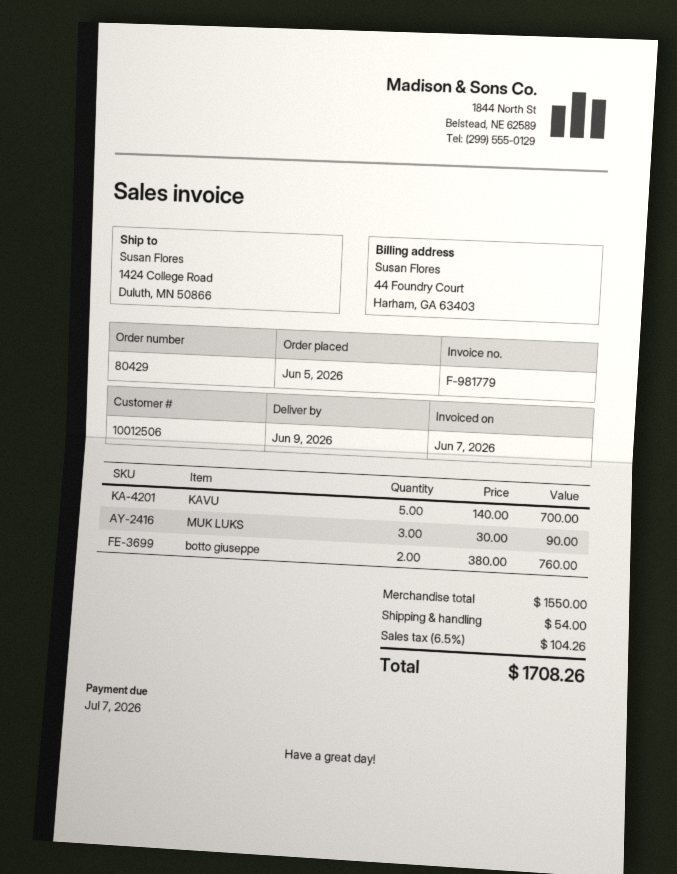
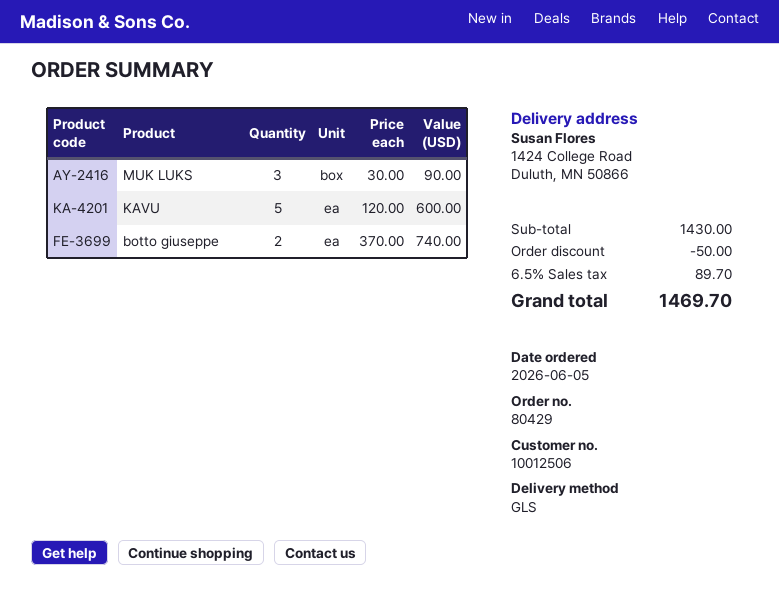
KAVU: 5 x 140.00 = 700.00 -> 5 x 120.00 = 600.00
botto giuseppe: 2 x 380.00 = 760.00 -> 2 x 370.00 = 740.00
subtotal: 1550.00 -> 1430.00
discount: none -> 50.00
shipping: 54.00 -> none
tax: 6.5% = 104.26 -> 6.5% = 89.70
total: 1708.26 -> 1469.70

